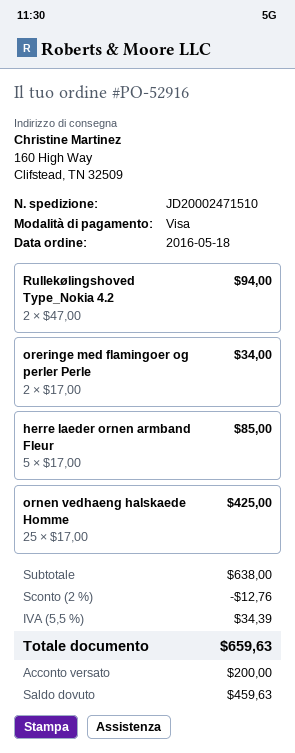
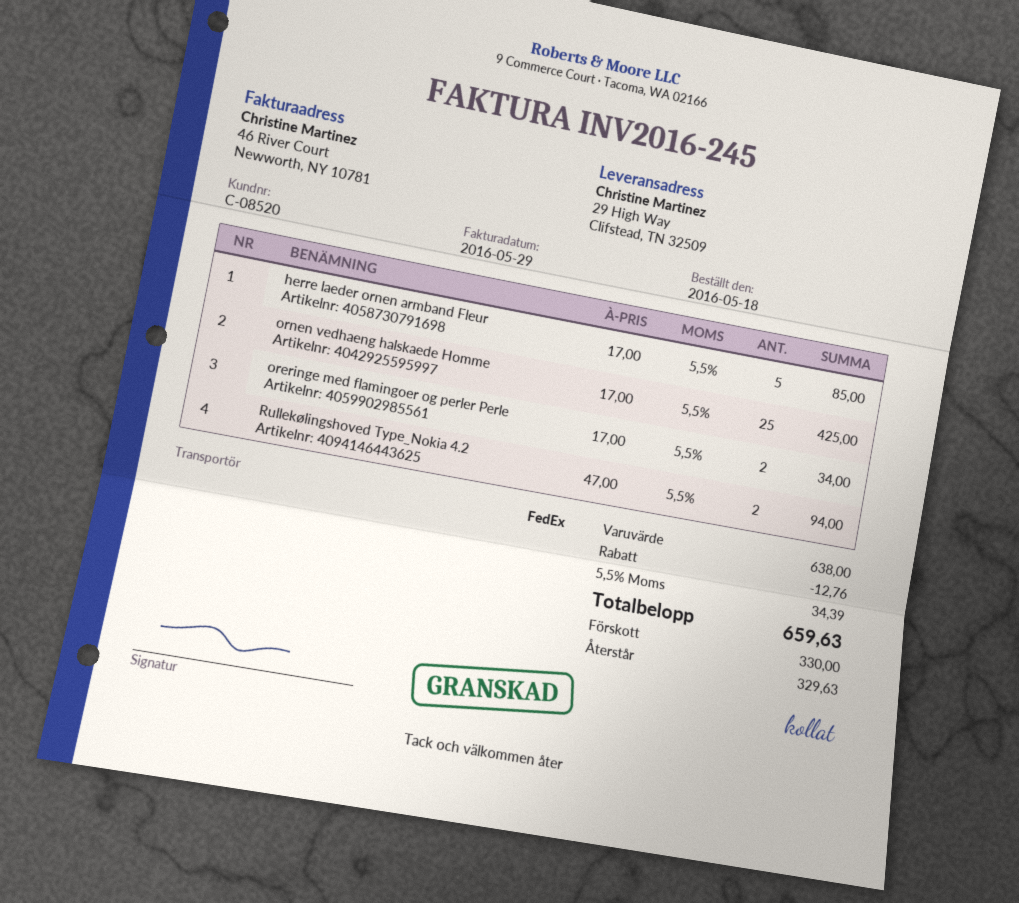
ship to: 160 High Way, Clifstead, TN 32509 -> 29 High Way, Clifstead, TN 32509
deposit: 200.00 -> 330.00
balance: 459.63 -> 329.63

